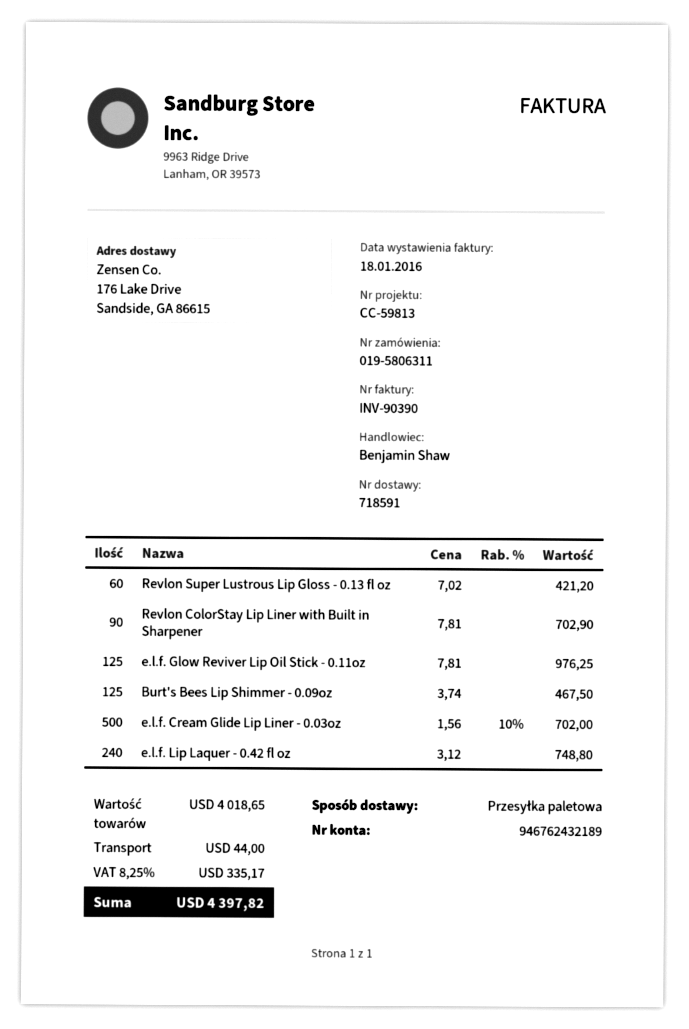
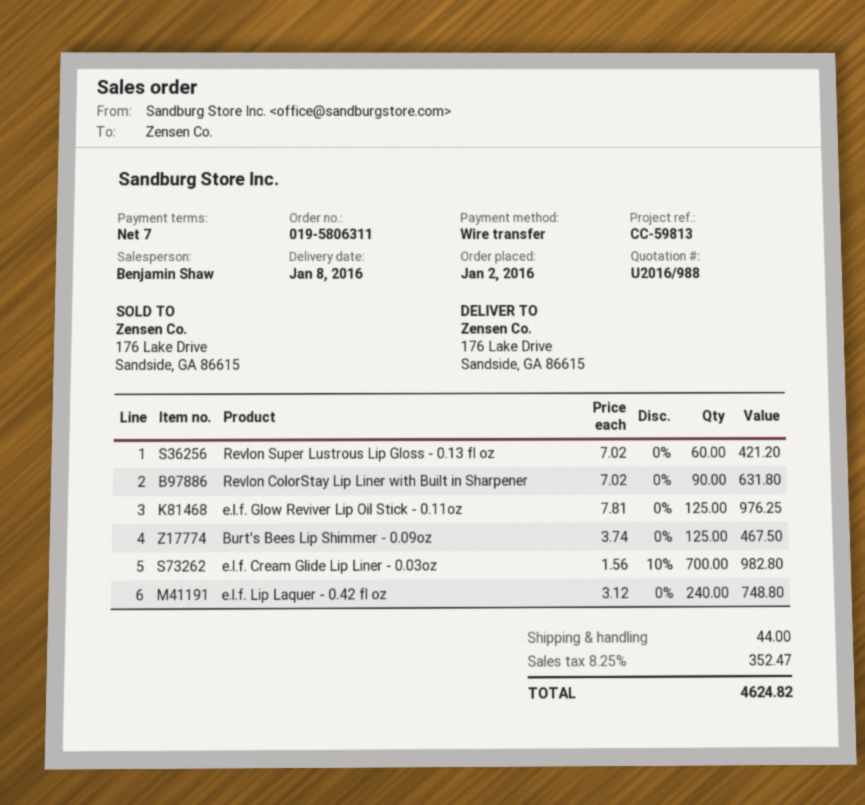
Revlon ColorStay Lip Liner with Built in Sharpener: 90 x 7.81 = 702.90 -> 90 x 7.02 = 631.80
e.l.f. Cream Glide Lip Liner - 0.03oz: 500 x 1.56 - 10% = 702.00 -> 700 x 1.56 - 10% = 982.80
tax: 8.25% = 335.17 -> 8.25% = 352.47
total: 4397.82 -> 4624.82

